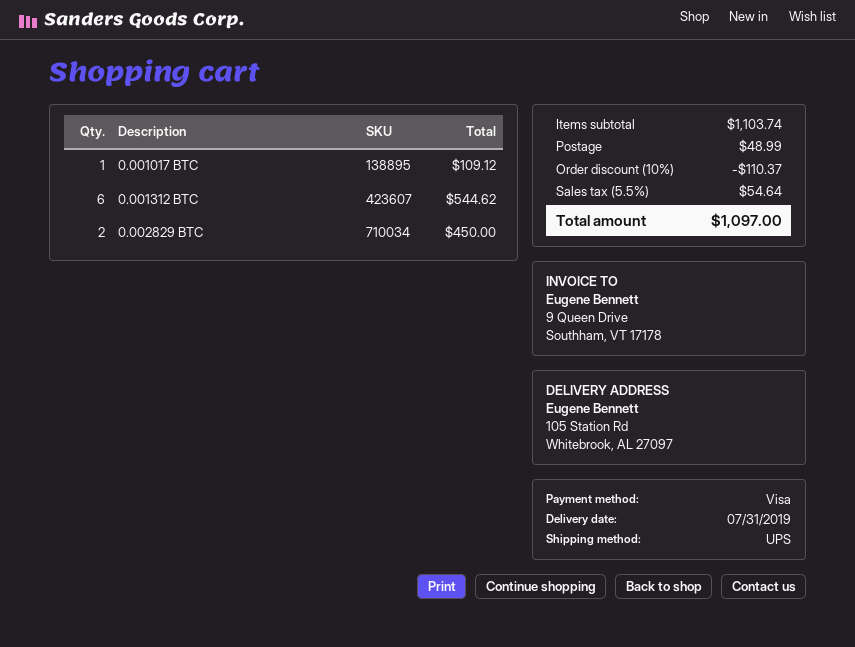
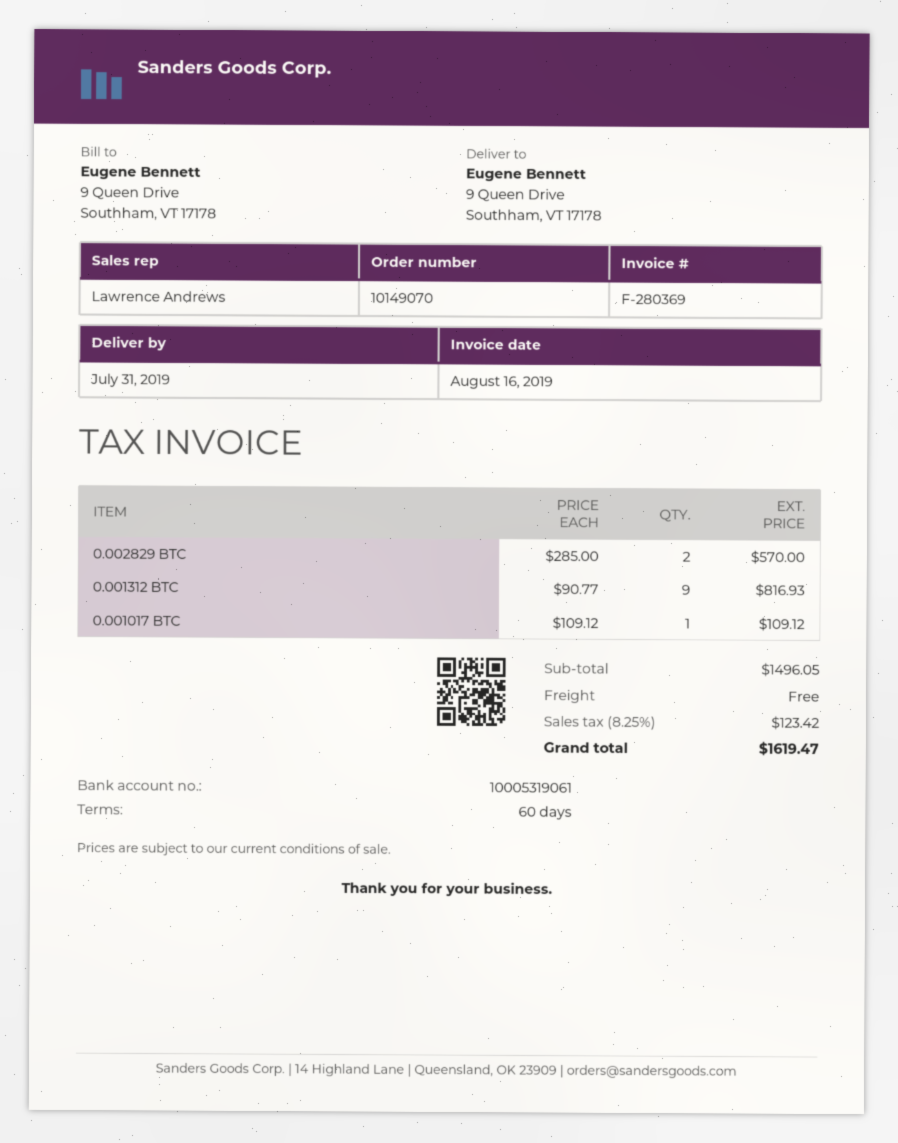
ship to: 105 Station Rd, Whitebrook, AL 27097 -> 9 Queen Drive, Southham, VT 17178
0.001312 BTC: 6 for 544.62 -> 9 for 816.93
0.002829 BTC: 2 for 450.00 -> 2 for 570.00
subtotal: 1103.74 -> 1496.05
discount: 10% = 110.37 -> none
shipping: 48.99 -> 0.00
tax: 5.5% = 54.64 -> 8.25% = 123.42
total: 1097.00 -> 1619.47

